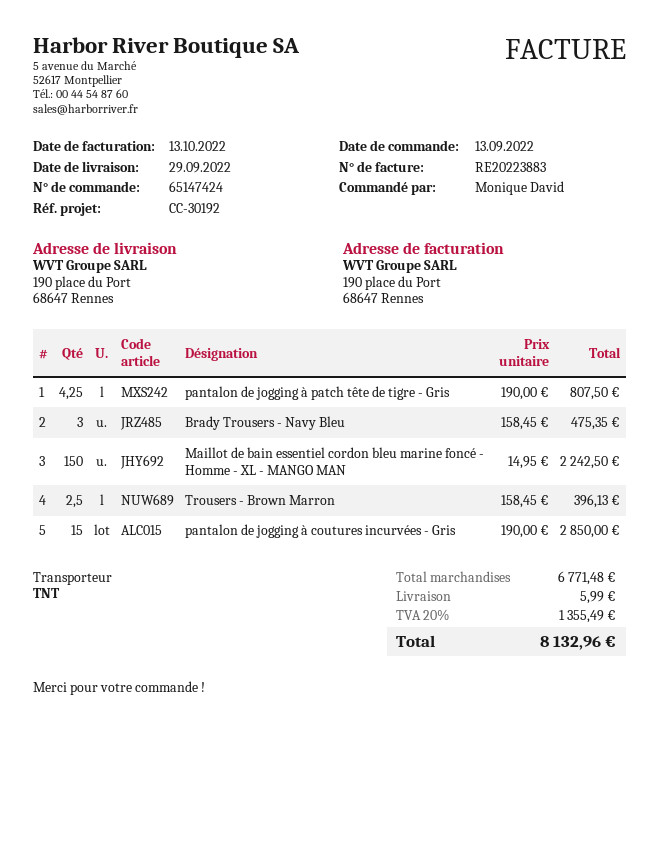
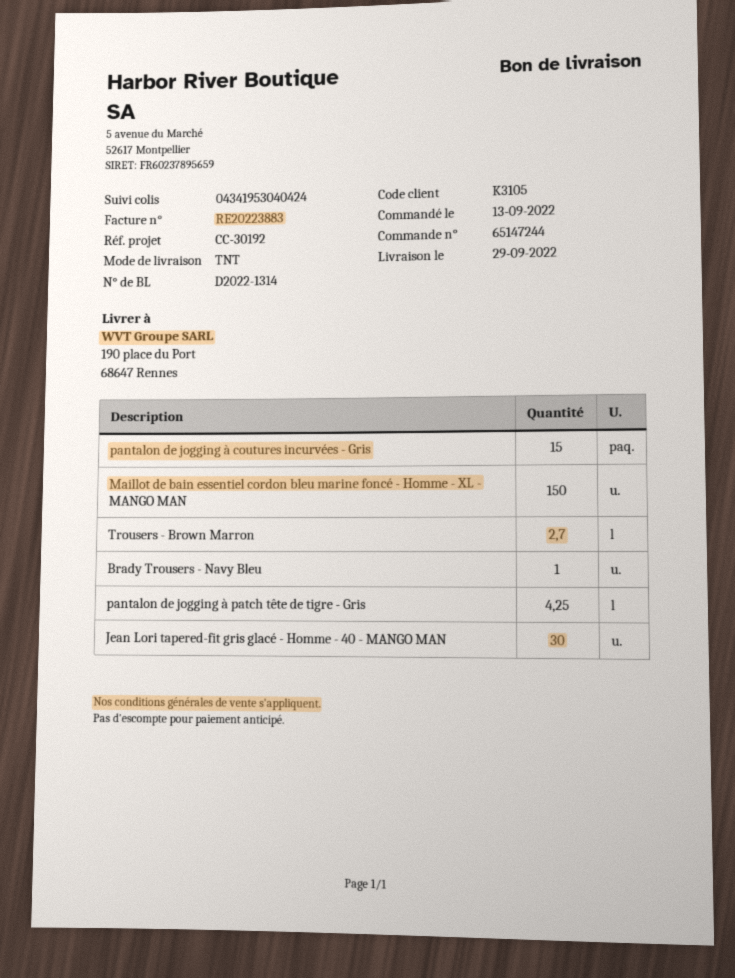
order number: 65147424 -> 65147244
Brady Trousers - Navy Bleu: 3 -> 1
Trousers - Brown Marron: 2.5 -> 2.7
Jean Lori tapered-fit gris glacé - Homme - 40 - MANGO MAN: none -> 30

